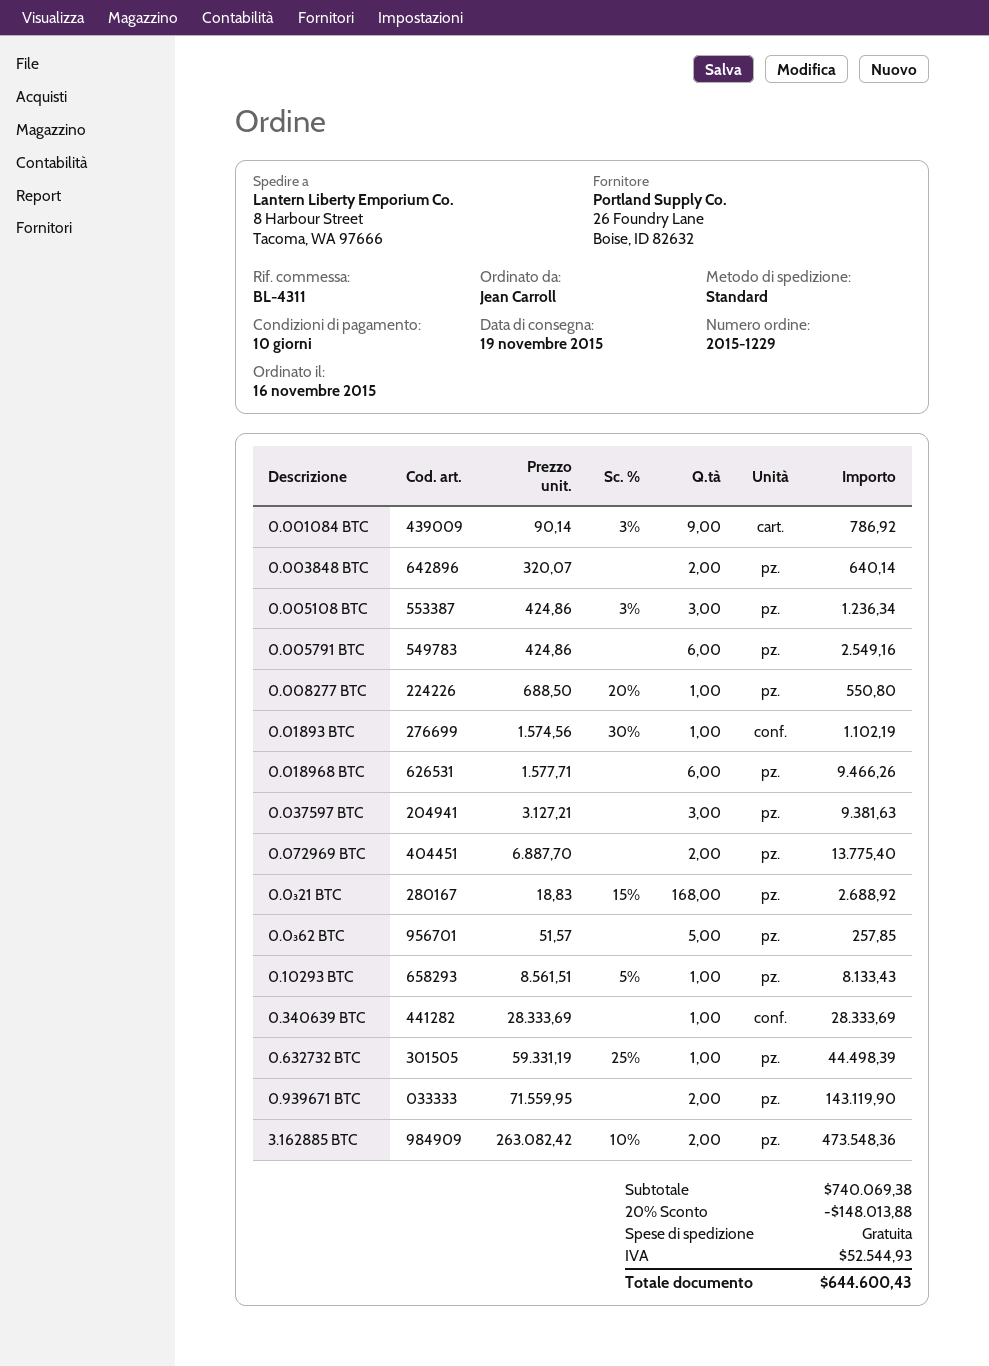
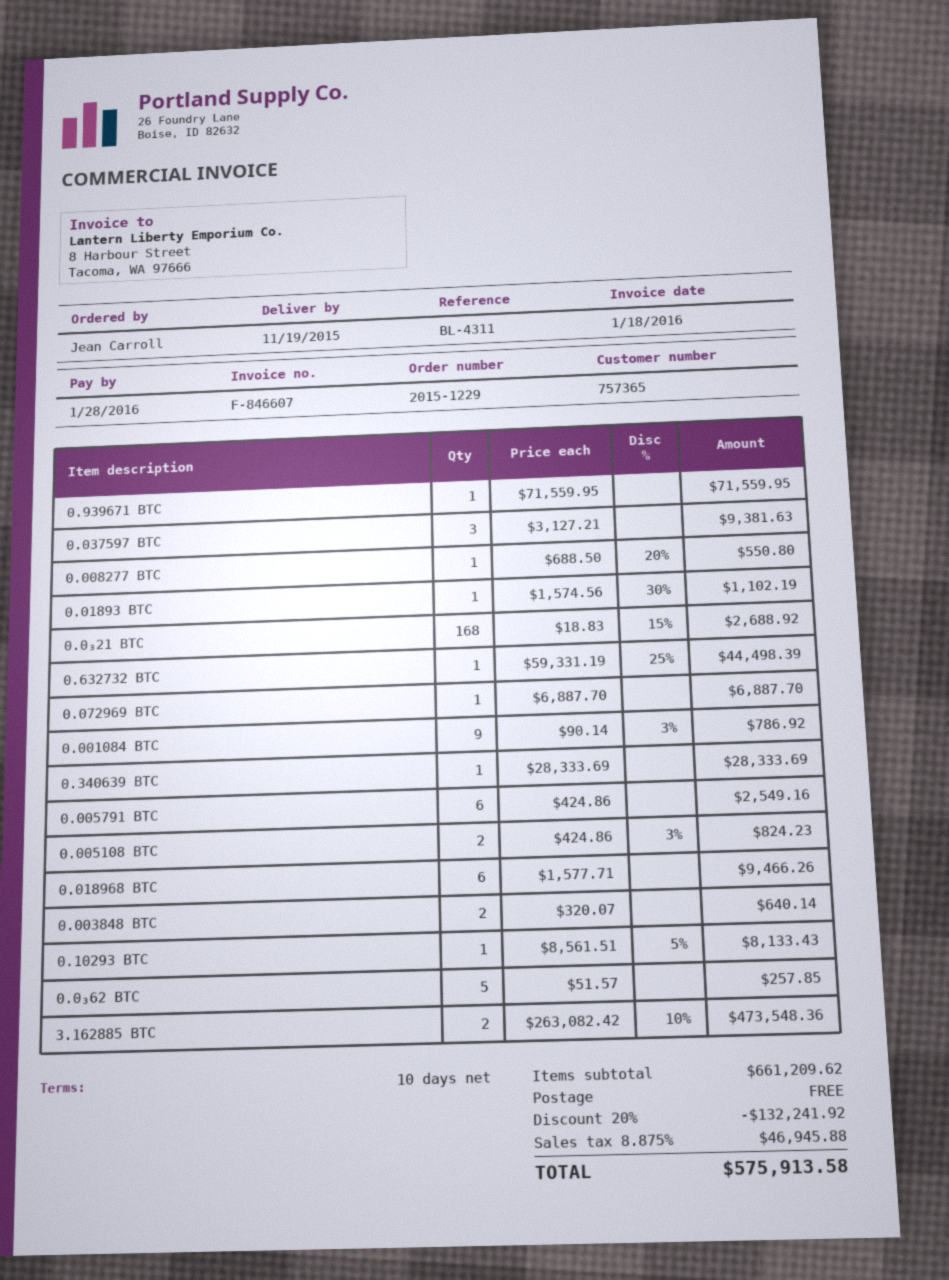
0.005108 BTC: 3 x 424.86 - 3% = 1236.34 -> 2 x 424.86 - 3% = 824.23
0.072969 BTC: 2 x 6887.70 = 13775.40 -> 1 x 6887.70 = 6887.70
0.939671 BTC: 2 x 71559.95 = 143119.90 -> 1 x 71559.95 = 71559.95
subtotal: 740069.38 -> 661209.62
discount: 20% = 148013.88 -> 20% = 132241.92
tax: 52544.93 -> 46945.88
total: 644600.43 -> 575913.58

